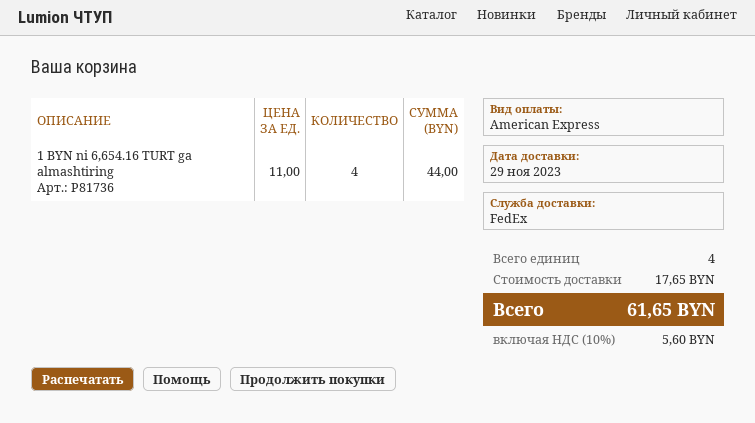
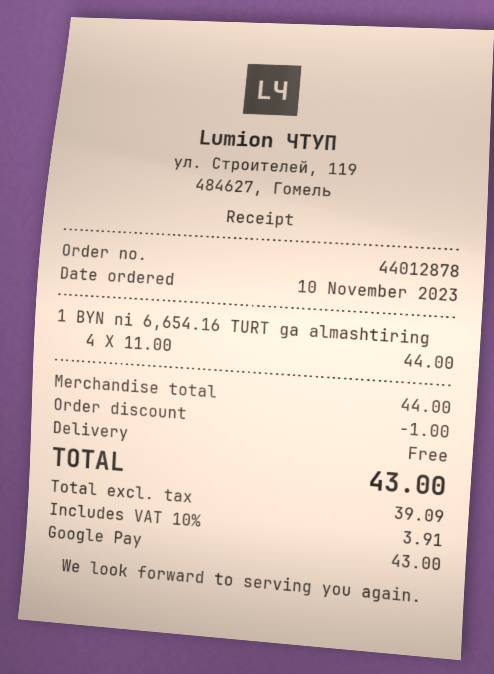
payment method: American Express -> Google Pay
discount: none -> 1.00
shipping: 17.65 -> 0.00
tax: 10% = 5.60 -> 10% = 3.91
total: 61.65 -> 43.00

